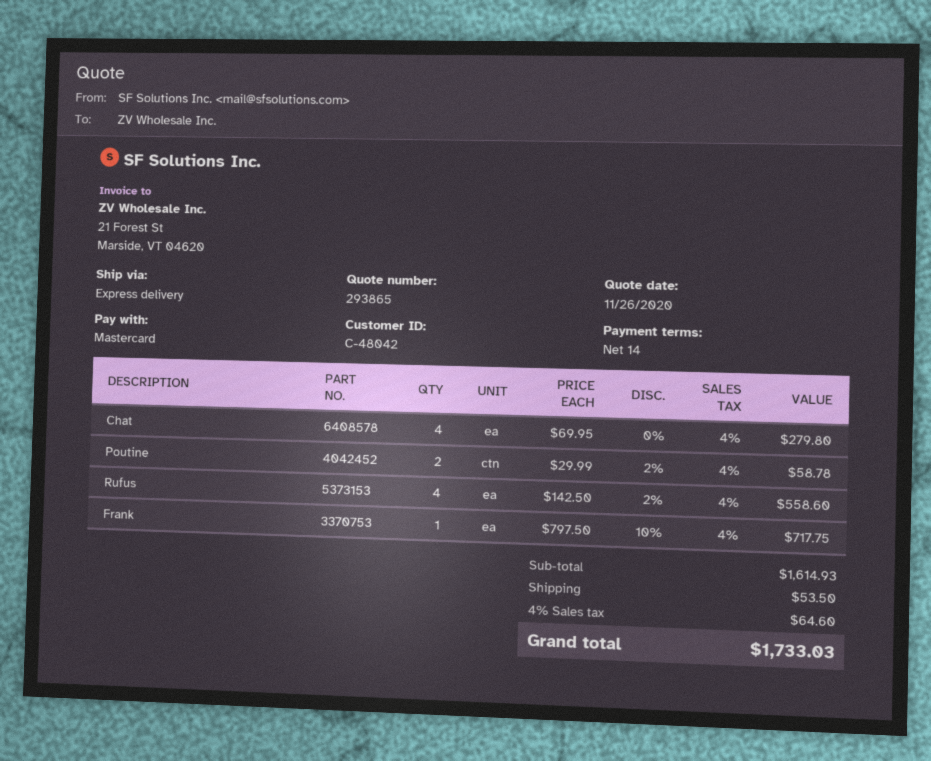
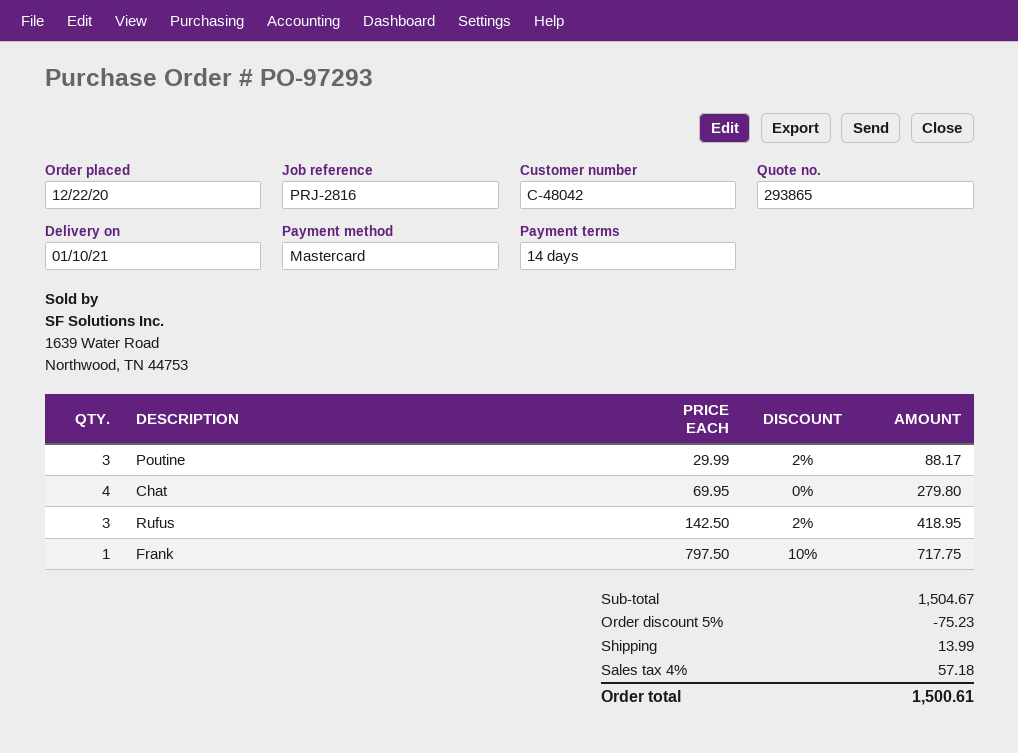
Poutine: 2 x 29.99 - 2% = 58.78 -> 3 x 29.99 - 2% = 88.17
Rufus: 4 x 142.50 - 2% = 558.60 -> 3 x 142.50 - 2% = 418.95
subtotal: 1614.93 -> 1504.67
discount: none -> 5% = 75.23
shipping: 53.50 -> 13.99
tax: 4% = 64.60 -> 4% = 57.18
total: 1733.03 -> 1500.61

